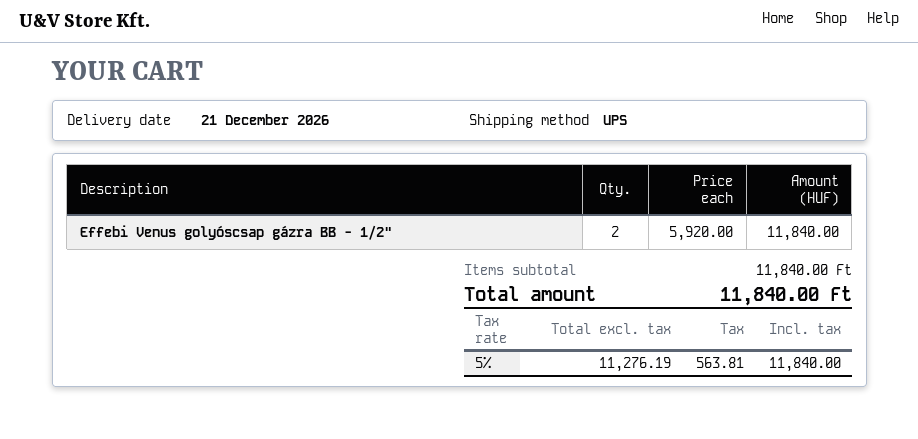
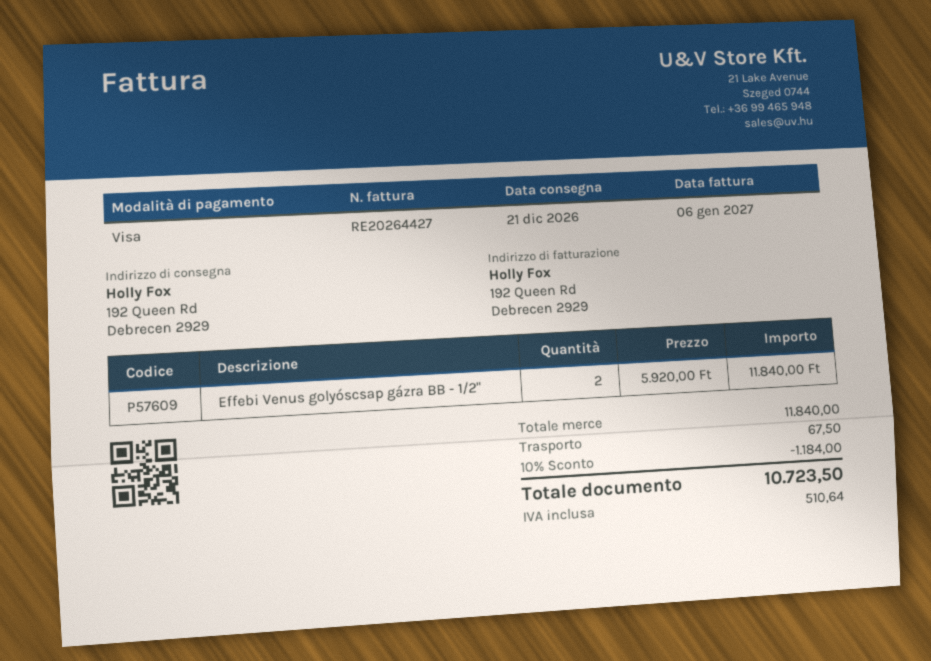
discount: none -> 10% = 1184.00
shipping: none -> 67.50
tax: 563.81 -> 510.64
total: 11840.00 -> 10723.50

